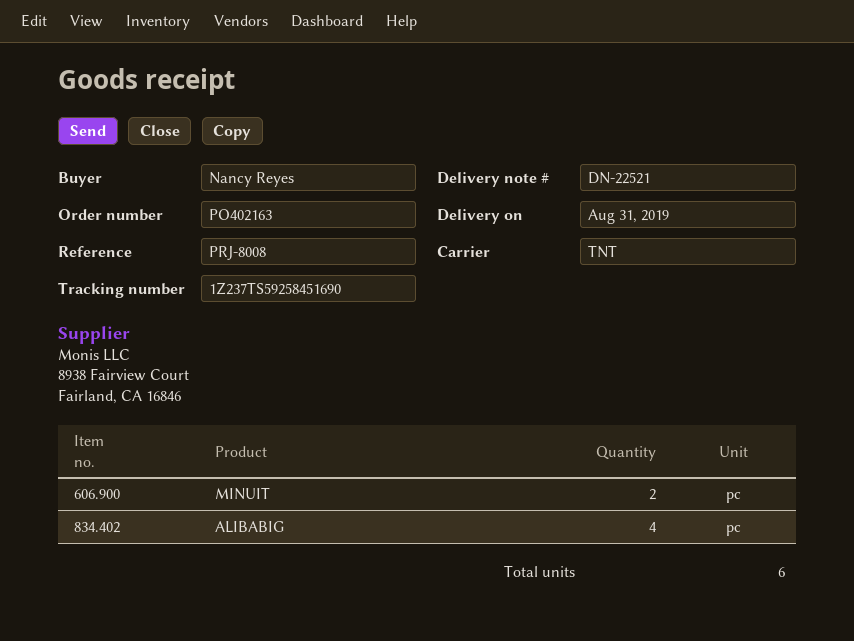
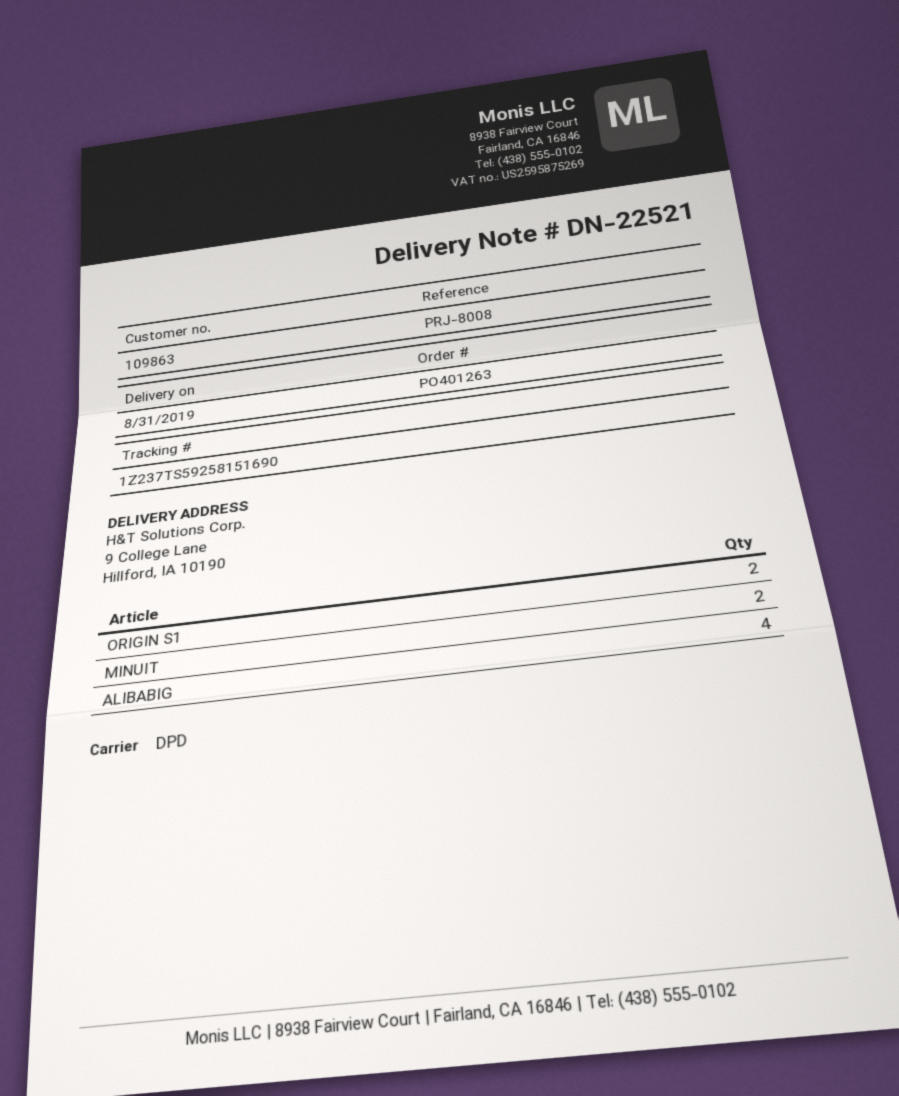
order number: PO402163 -> PO401263
shipping method: TNT -> DPD
tracking number: 1Z237TS59258451690 -> 1Z237TS59258151690
ORIGIN S1: none -> 2

